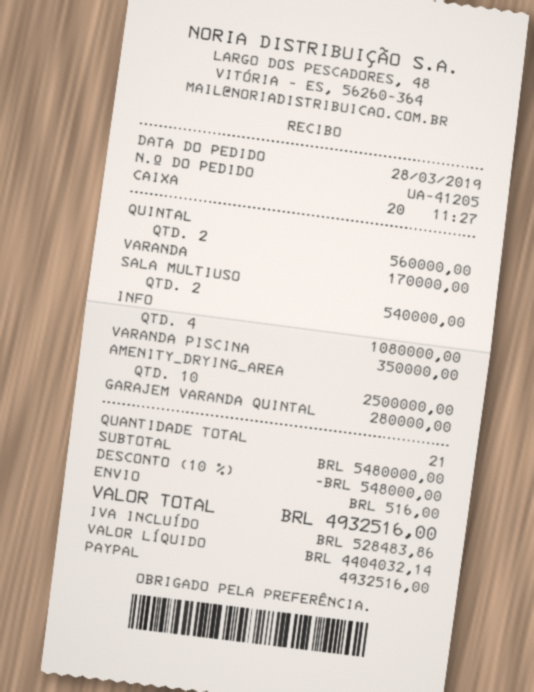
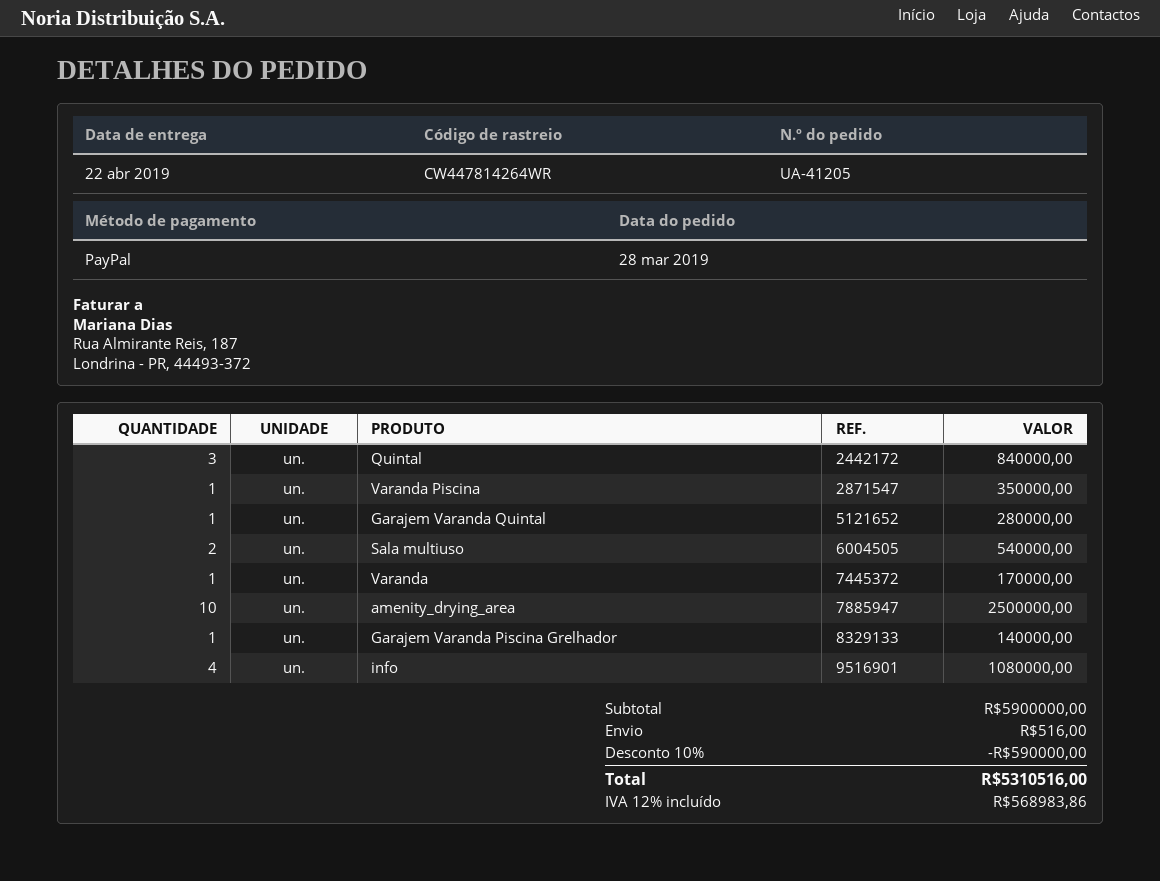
QUINTAL: 2 for 560000.00 -> 3 for 840000.00
Garajem Varanda Piscina Grelhador: none -> 1 for 140000.00
subtotal: 5480000.00 -> 5900000.00
discount: 10% = 548000.00 -> 10% = 590000.00
tax: 528483.86 -> 568983.86
total: 4932516.00 -> 5310516.00

